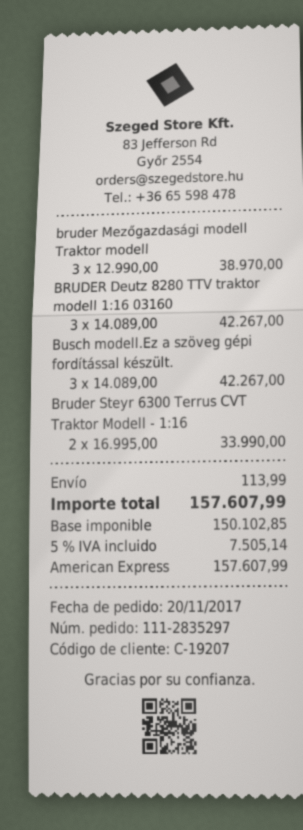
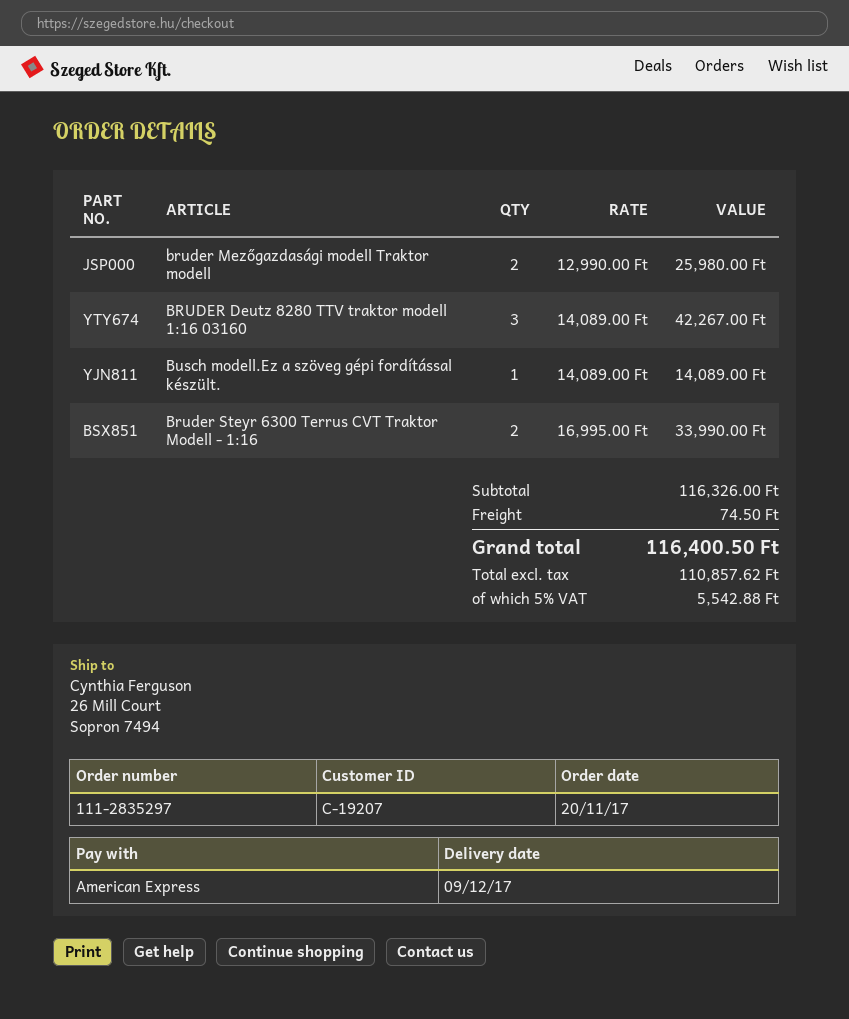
bruder Mezőgazdasági modell Traktor modell: 3 x 12990.00 = 38970.00 -> 2 x 12990.00 = 25980.00
Busch modell.Ez a szöveg gépi fordítással készült.: 3 x 14089.00 = 42267.00 -> 1 x 14089.00 = 14089.00
shipping: 113.99 -> 74.50
net: 150102.85 -> 110857.62
tax: 5% = 7505.14 -> 5% = 5542.88
total: 157607.99 -> 116400.50

